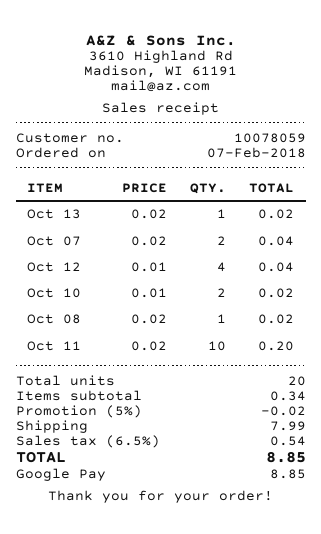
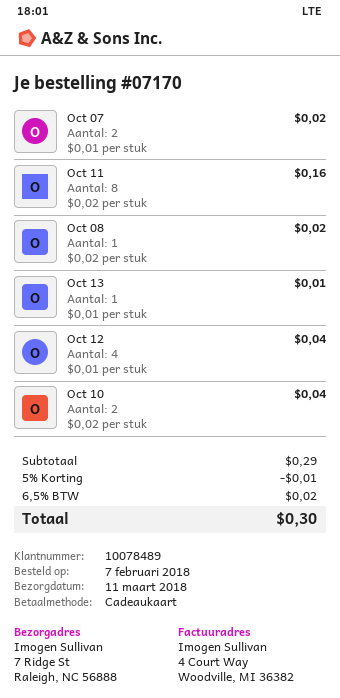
customer number: 10078059 -> 10078489
payment method: Google Pay -> gift card
Oct 13: 1 x 0.02 = 0.02 -> 1 x 0.01 = 0.01
Oct 07: 2 x 0.02 = 0.04 -> 2 x 0.01 = 0.02
Oct 10: 2 x 0.01 = 0.02 -> 2 x 0.02 = 0.04
Oct 11: 10 x 0.02 = 0.20 -> 8 x 0.02 = 0.16
subtotal: 0.34 -> 0.29
discount: 5% = 0.02 -> 5% = 0.01
shipping: 7.99 -> none
tax: 6.5% = 0.54 -> 6.5% = 0.02
total: 8.85 -> 0.30

